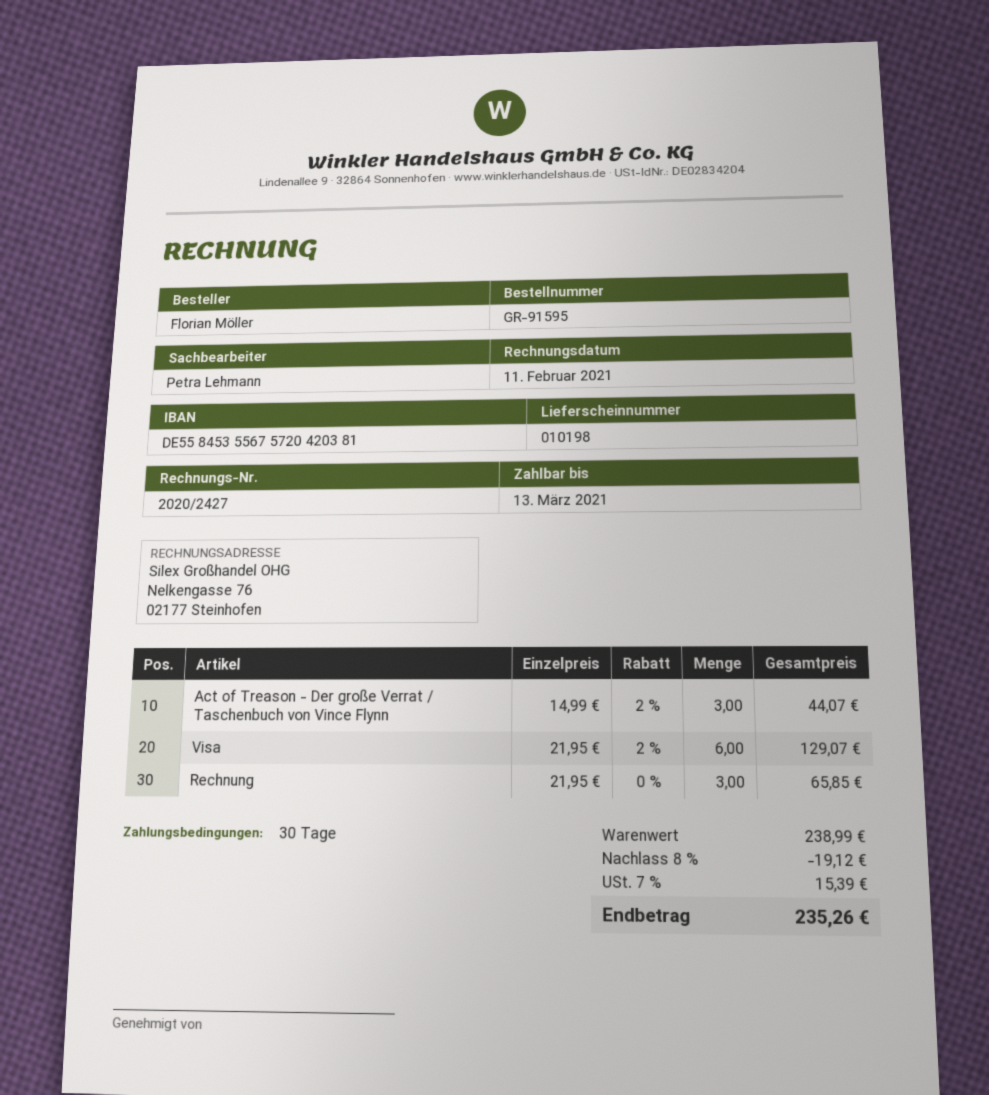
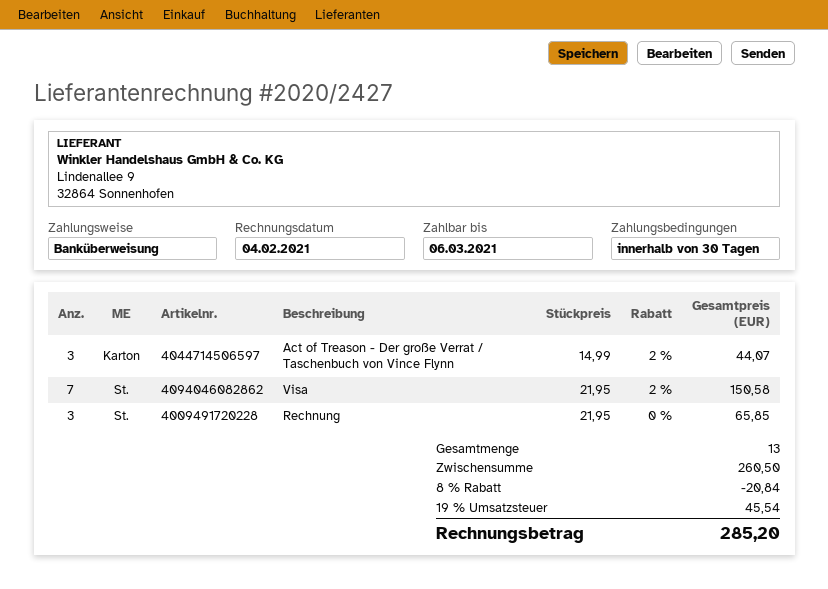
invoice date: 2021-02-11 -> 2021-02-04
due date: 2021-03-13 -> 2021-03-06
Visa: 6 x 21.95 - 2% = 129.07 -> 7 x 21.95 - 2% = 150.58
subtotal: 238.99 -> 260.50
discount: 8% = 19.12 -> 8% = 20.84
tax: 7% = 15.39 -> 19% = 45.54
total: 235.26 -> 285.20

